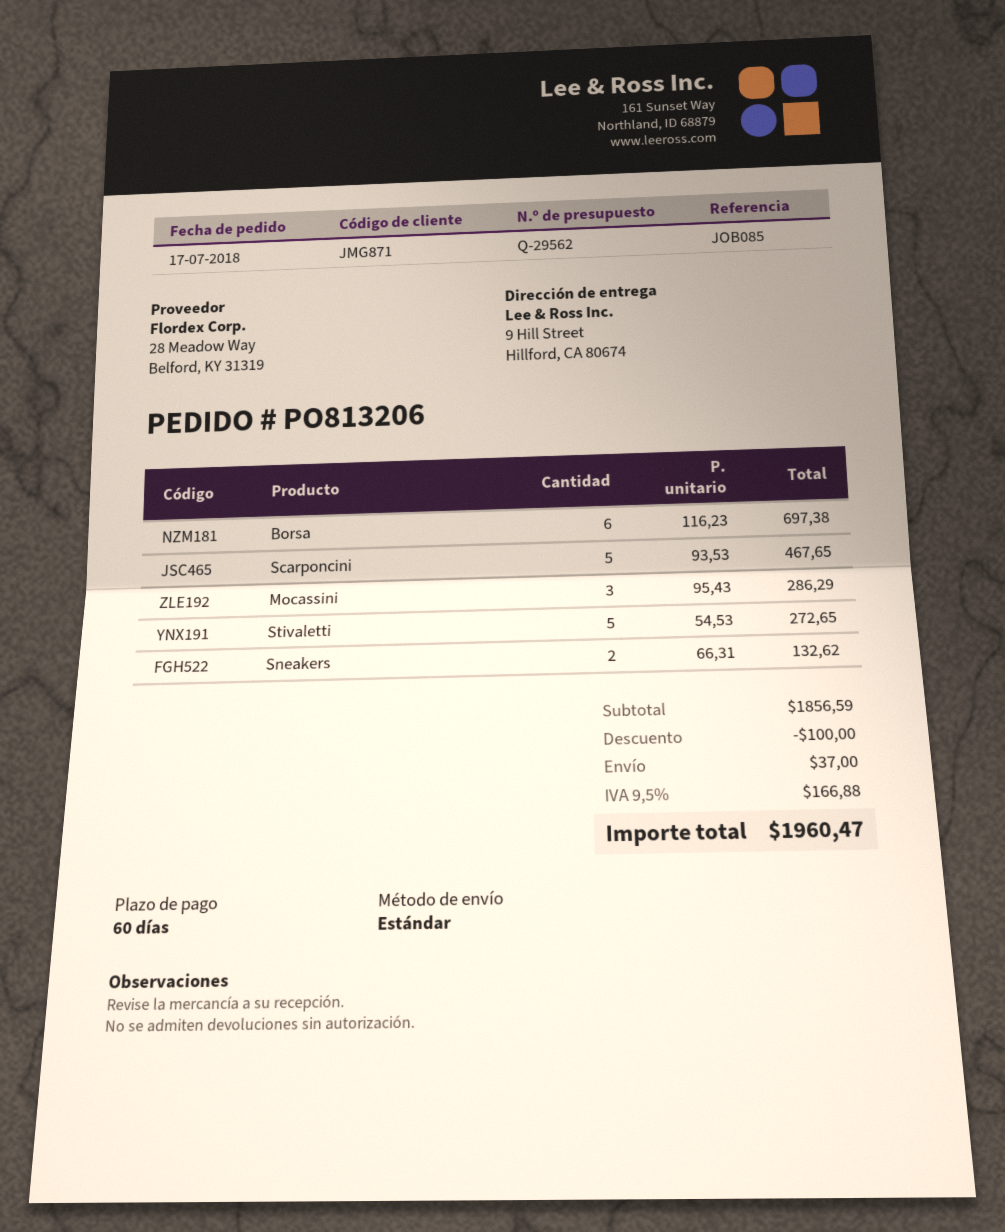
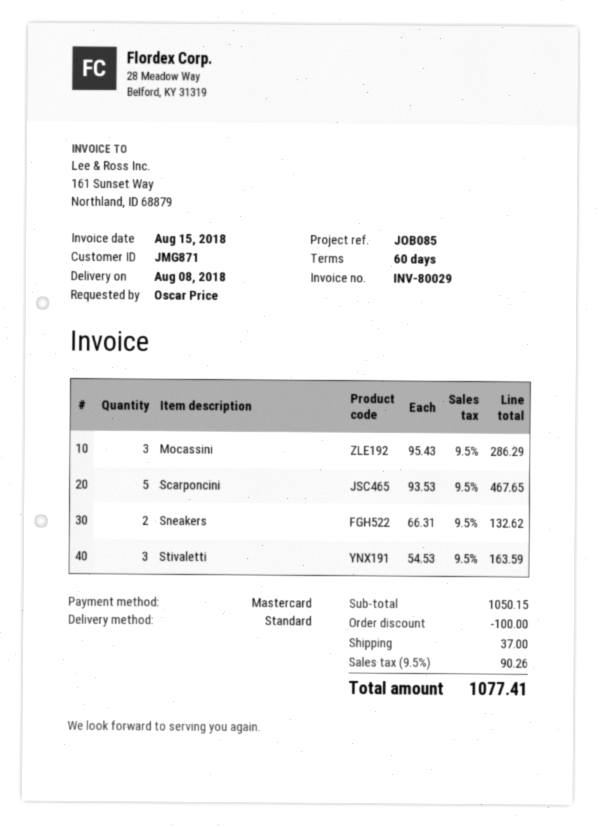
Borsa: 6 x 116.23 = 697.38 -> none
Stivaletti: 5 x 54.53 = 272.65 -> 3 x 54.53 = 163.59
subtotal: 1856.59 -> 1050.15
tax: 9.5% = 166.88 -> 9.5% = 90.26
total: 1960.47 -> 1077.41

